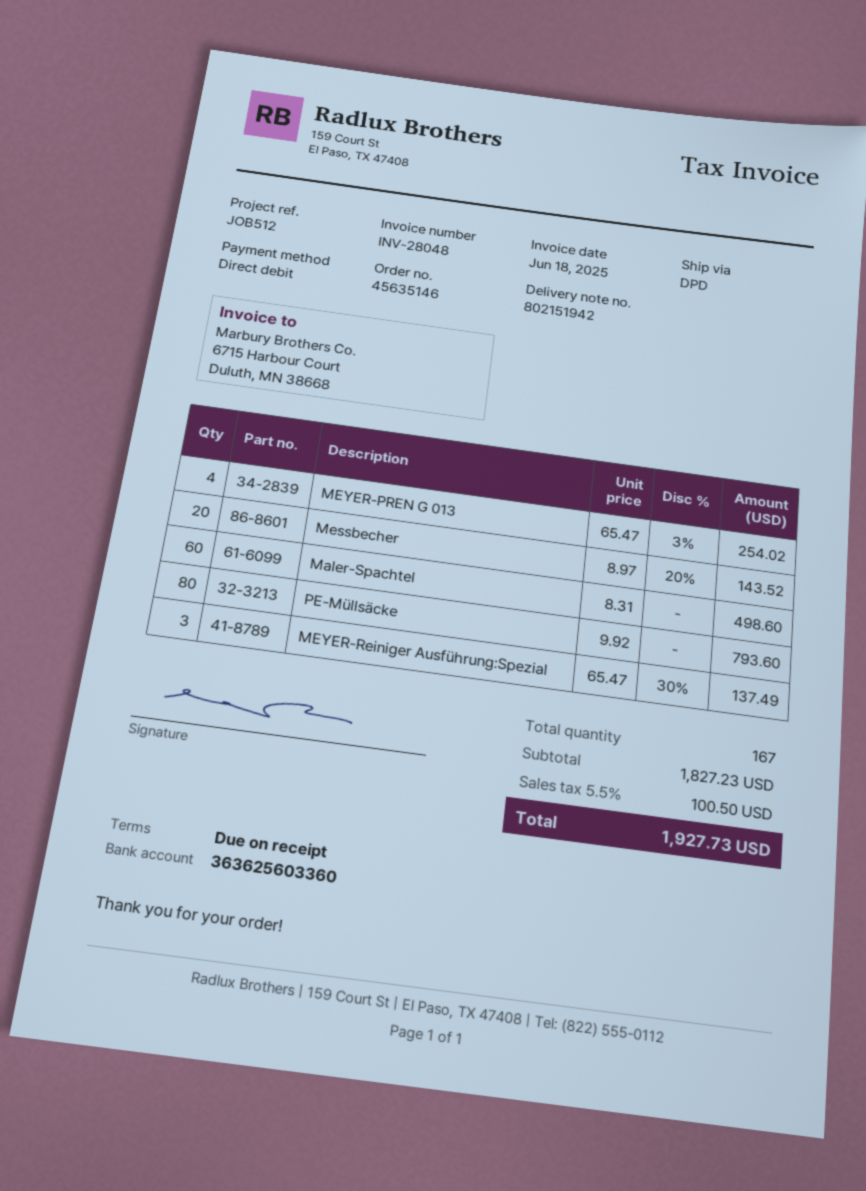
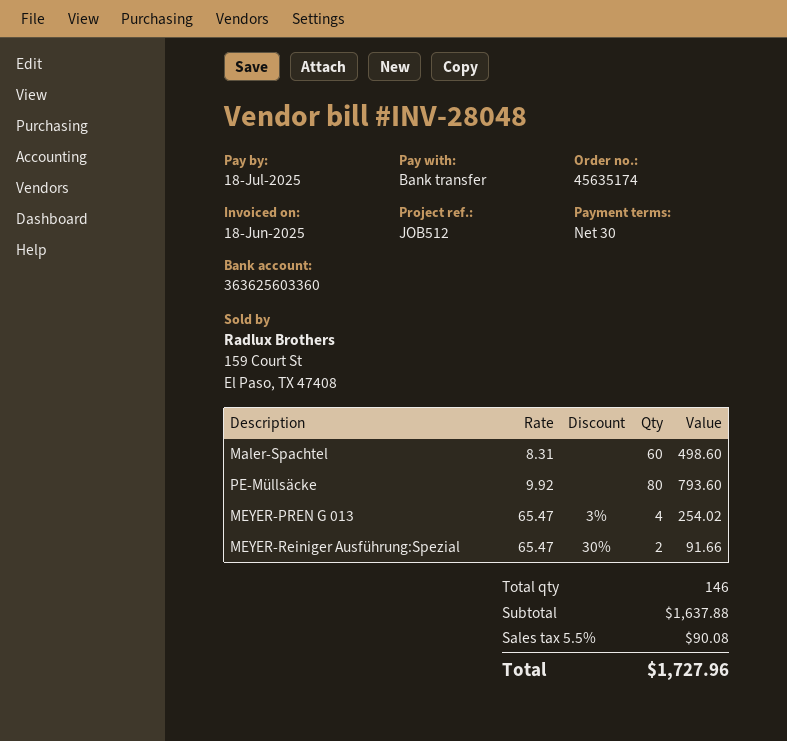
order number: 45635146 -> 45635174
payment terms: on receipt -> 30 days
payment method: direct debit -> bank transfer
Messbecher: 20 x 8.97 - 20% = 143.52 -> none
MEYER-Reiniger Ausführung:Spezial: 3 x 65.47 - 30% = 137.49 -> 2 x 65.47 - 30% = 91.66
total quantity: 167 -> 146
subtotal: 1827.23 -> 1637.88
tax: 5.5% = 100.50 -> 5.5% = 90.08
total: 1927.73 -> 1727.96

